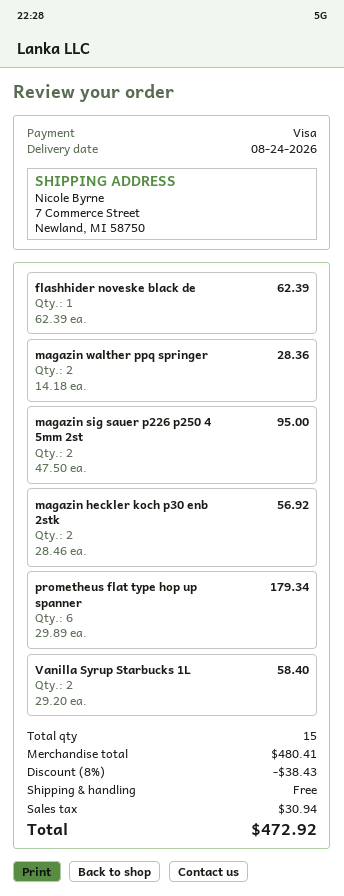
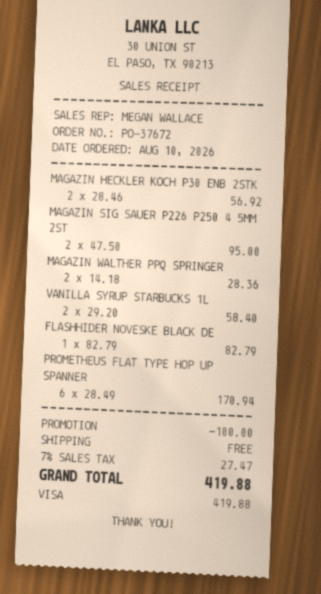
flashhider noveske black de: 1 x 62.39 = 62.39 -> 1 x 82.79 = 82.79
prometheus flat type hop up spanner: 6 x 29.89 = 179.34 -> 6 x 28.49 = 170.94
discount: 38.43 -> 100.00
tax: 30.94 -> 27.47
total: 472.92 -> 419.88

